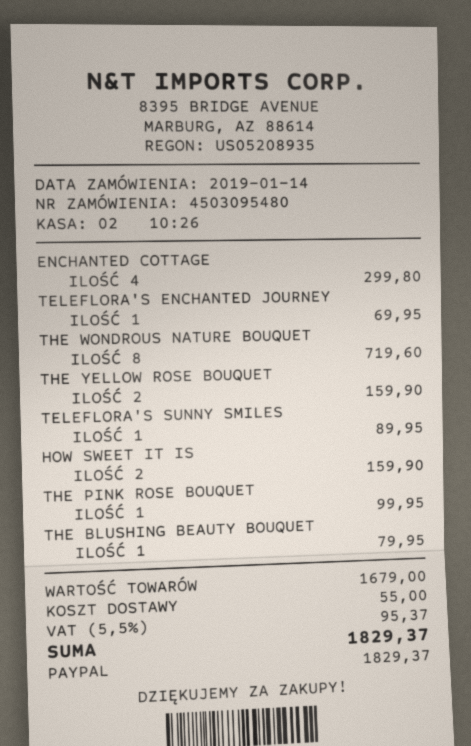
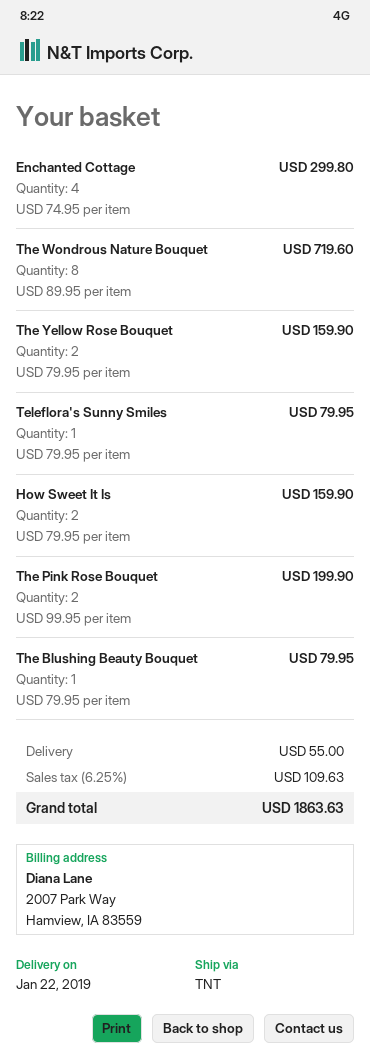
TELEFLORA'S ENCHANTED JOURNEY: 1 for 69.95 -> none
TELEFLORA'S SUNNY SMILES: 1 for 89.95 -> 1 for 79.95
THE PINK ROSE BOUQUET: 1 for 99.95 -> 2 for 199.90
tax: 5.5% = 95.37 -> 6.25% = 109.63
total: 1829.37 -> 1863.63

